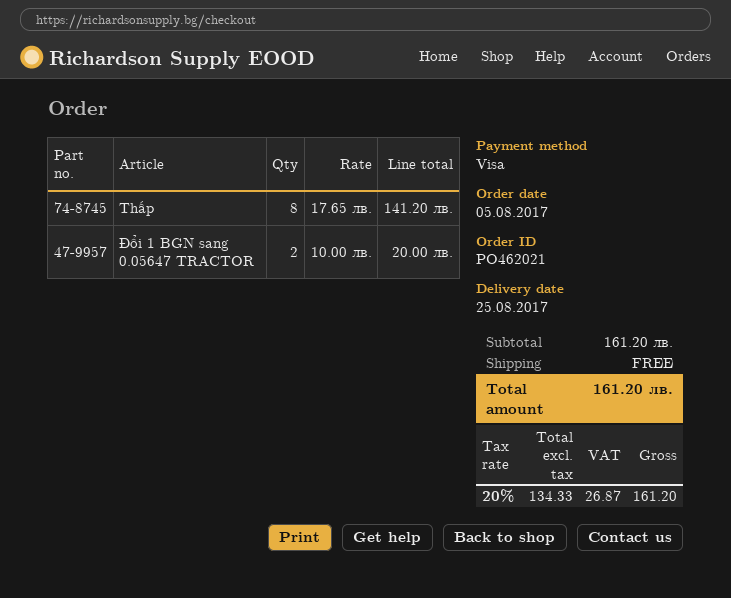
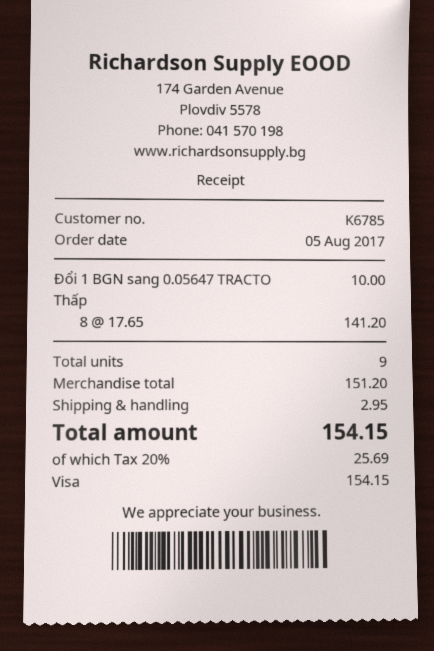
Đổi 1 BGN sang 0.05647 TRACTOR: 2 x 10.00 = 20.00 -> 1 x 10.00 = 10.00
subtotal: 161.20 -> 151.20
shipping: 0.00 -> 2.95
tax: 20% = 26.87 -> 20% = 25.69
total: 161.20 -> 154.15

